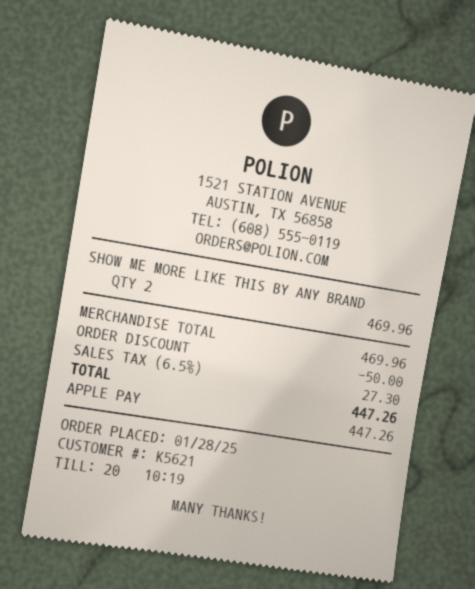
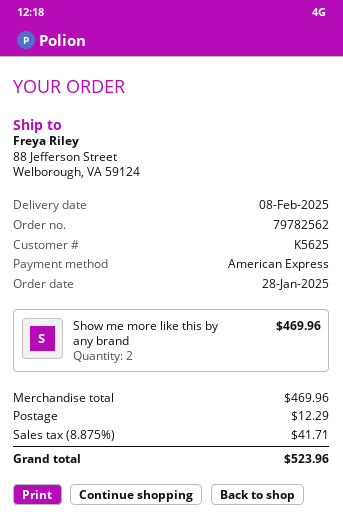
customer number: K5621 -> K5625
payment method: Apple Pay -> American Express
discount: 50.00 -> none
shipping: none -> 12.29
tax: 6.5% = 27.30 -> 8.875% = 41.71
total: 447.26 -> 523.96

